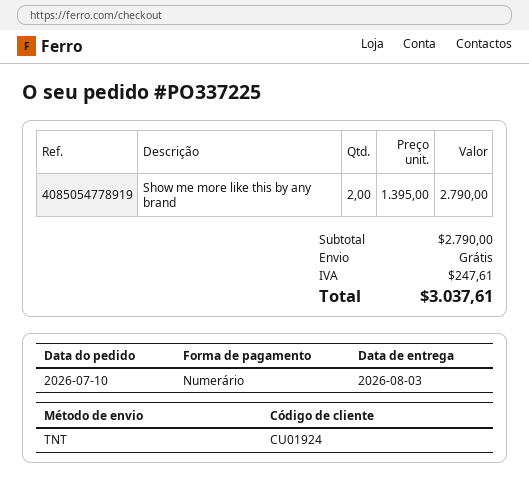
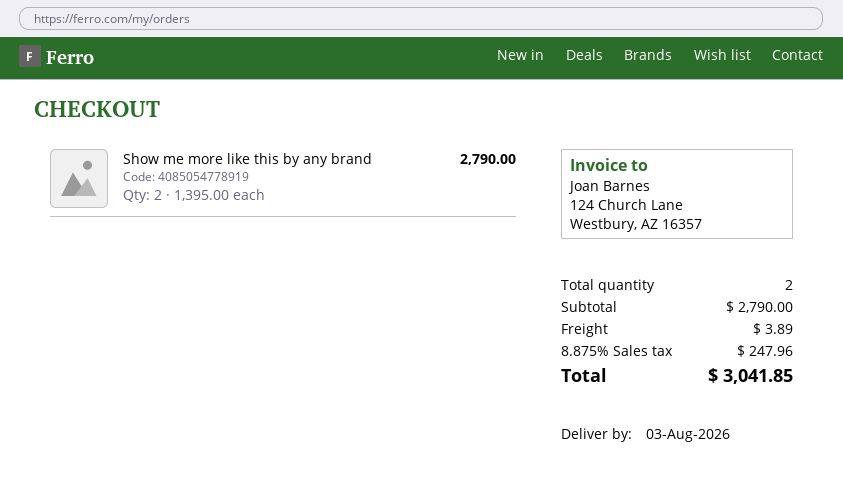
shipping: 0.00 -> 3.89
tax: 247.61 -> 247.96
total: 3037.61 -> 3041.85

